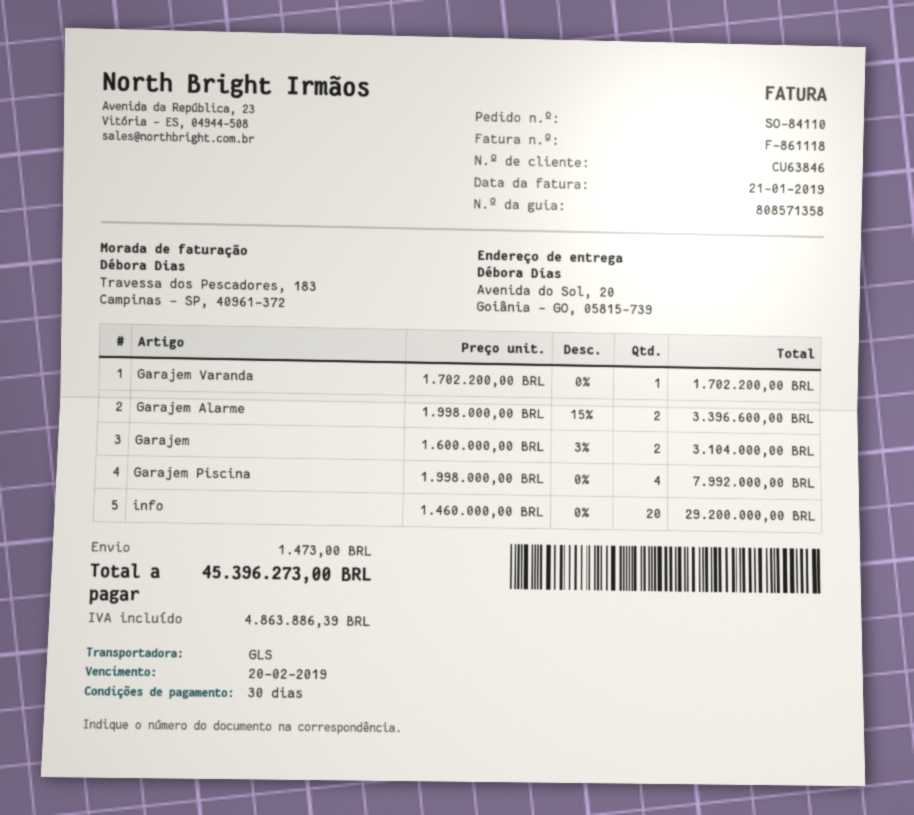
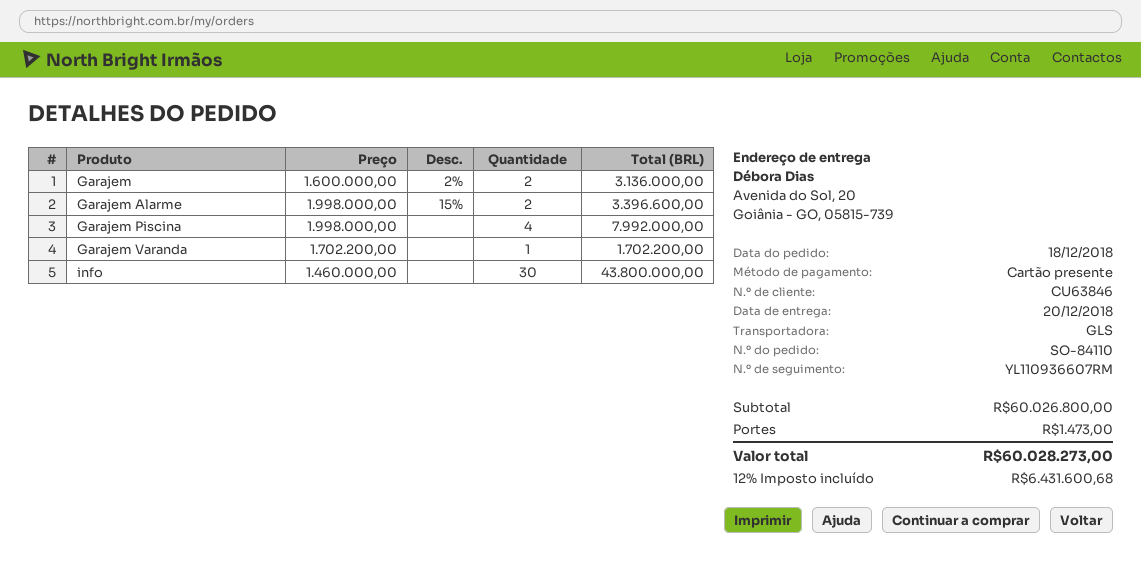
Garajem: 2 x 1600000.00 - 3% = 3104000.00 -> 2 x 1600000.00 - 2% = 3136000.00
info: 20 x 1460000.00 = 29200000.00 -> 30 x 1460000.00 = 43800000.00
tax: 4863886.39 -> 6431600.68
total: 45396273.00 -> 60028273.00

